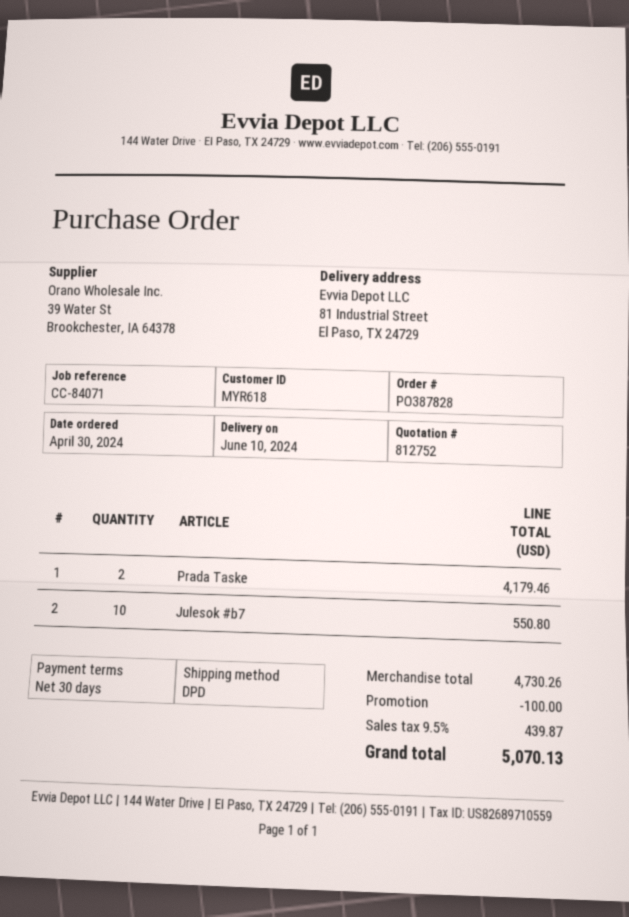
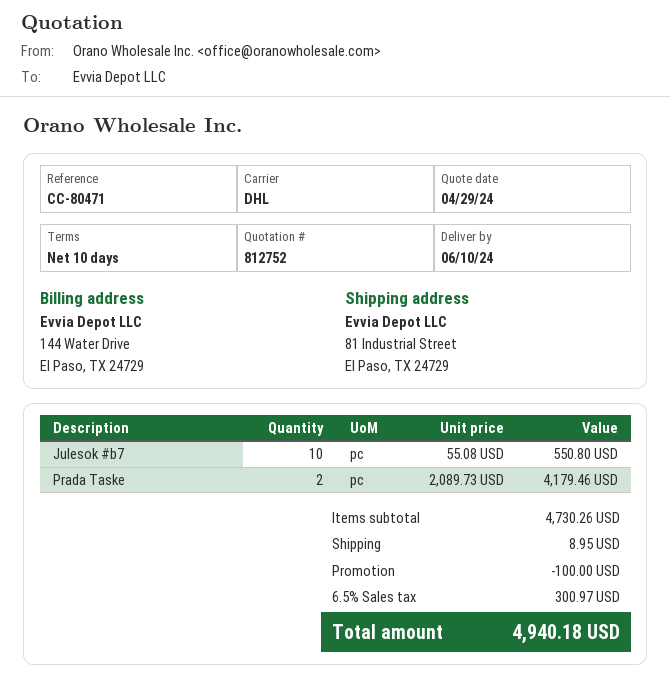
payment terms: 30 days -> 10 days
reference: CC-84071 -> CC-80471
shipping method: DPD -> DHL
shipping: none -> 8.95
tax: 9.5% = 439.87 -> 6.5% = 300.97
total: 5070.13 -> 4940.18

